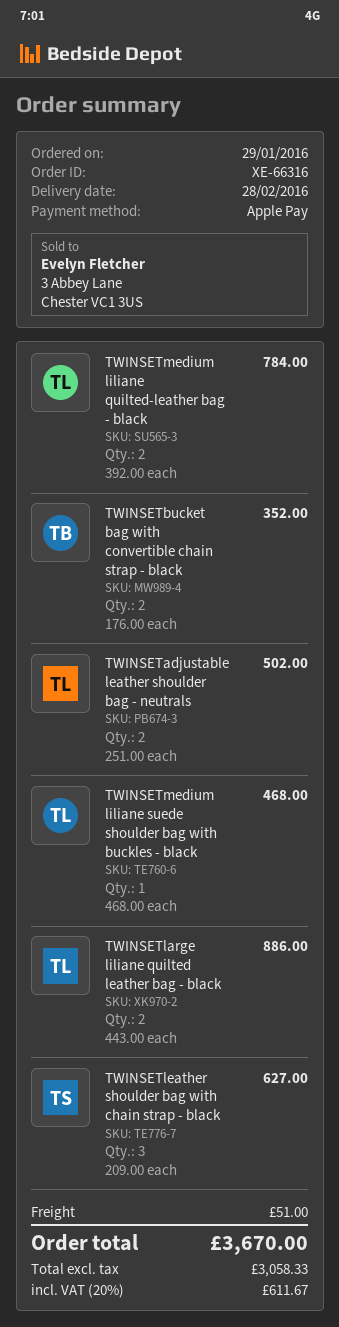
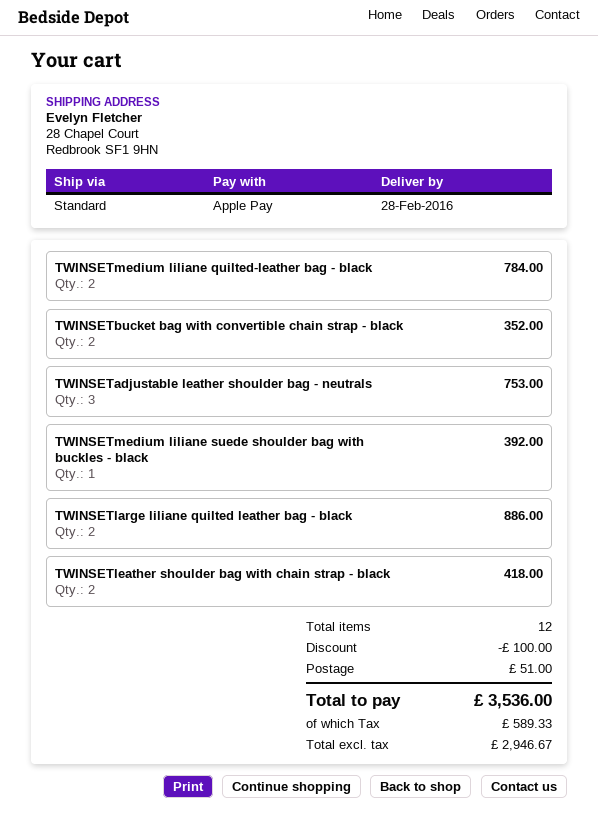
TWINSETadjustable leather shoulder bag - neutrals: 2 for 502.00 -> 3 for 753.00
TWINSETmedium liliane suede shoulder bag with buckles - black: 1 for 468.00 -> 1 for 392.00
TWINSETleather shoulder bag with chain strap - black: 3 for 627.00 -> 2 for 418.00
discount: none -> 100.00
net: 3058.33 -> 2946.67
tax: 611.67 -> 589.33
total: 3670.00 -> 3536.00

